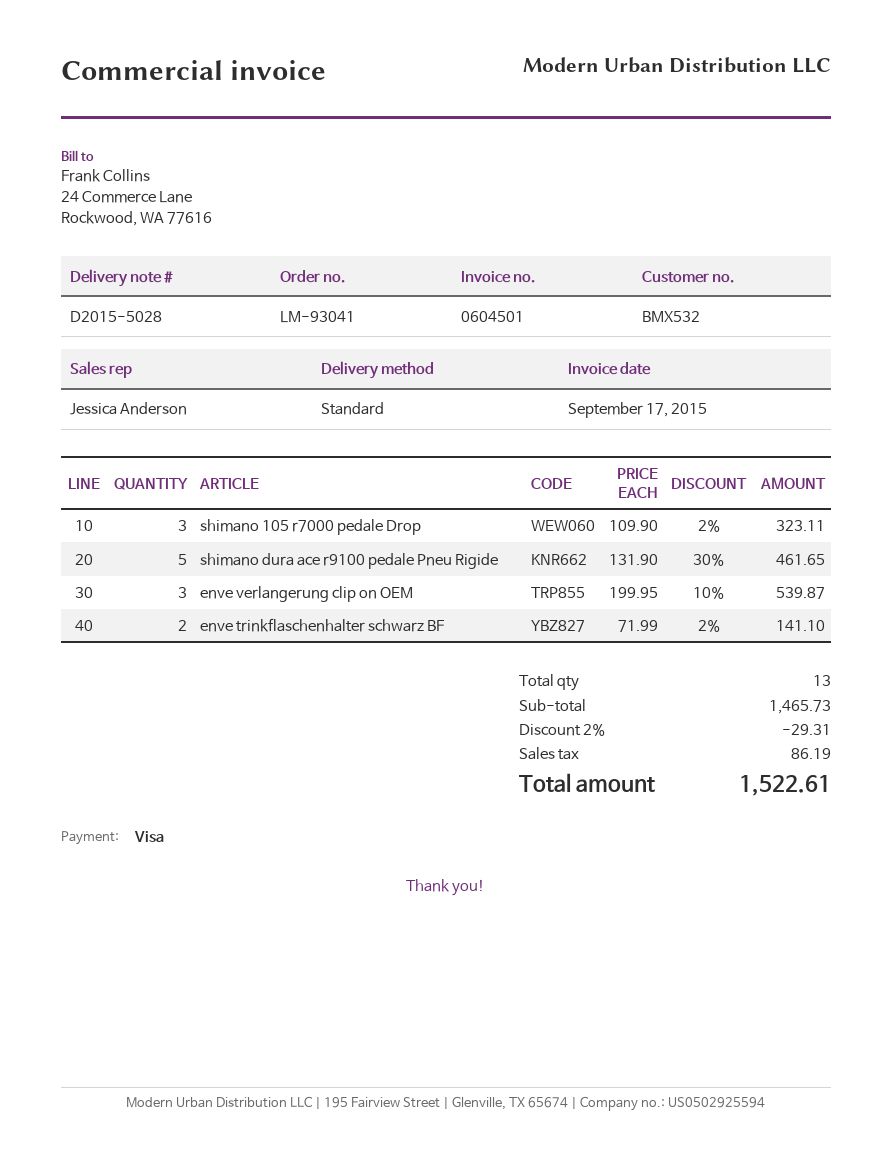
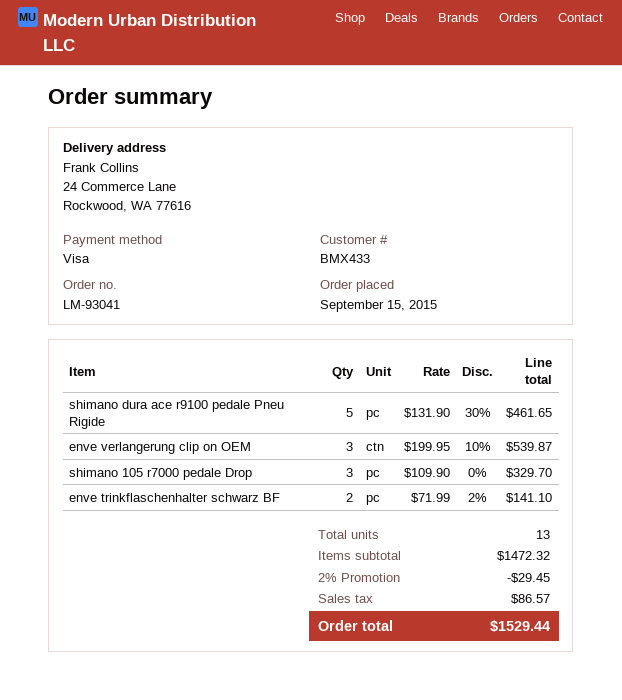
customer number: BMX532 -> BMX433
shimano 105 r7000 pedale Drop: 3 x 109.90 - 2% = 323.11 -> 3 x 109.90 = 329.70
subtotal: 1465.73 -> 1472.32
discount: 2% = 29.31 -> 2% = 29.45
tax: 86.19 -> 86.57
total: 1522.61 -> 1529.44

